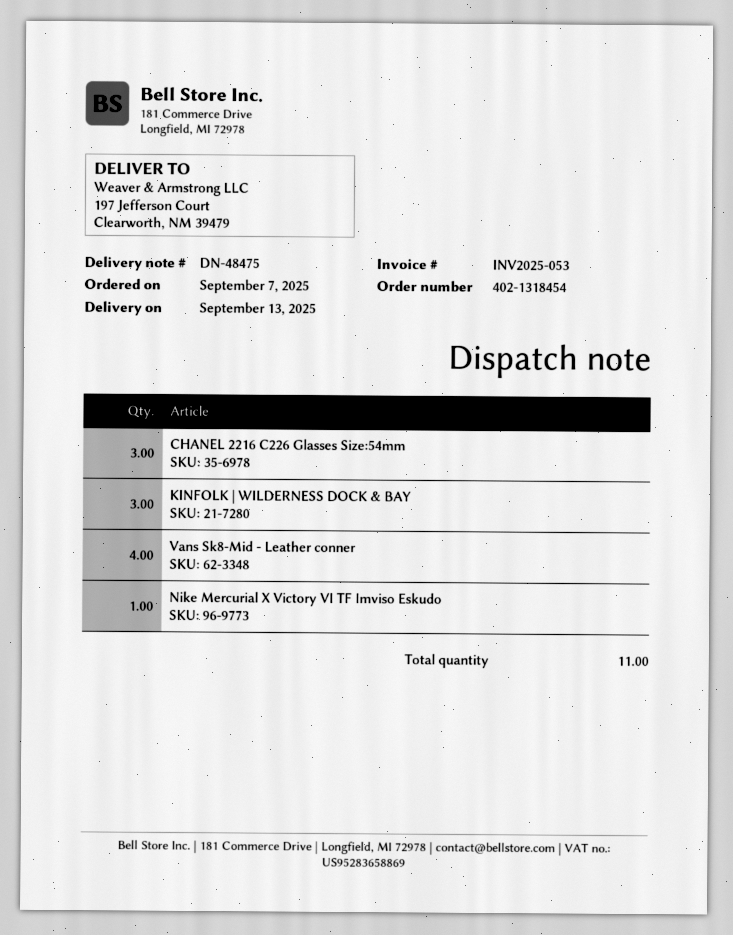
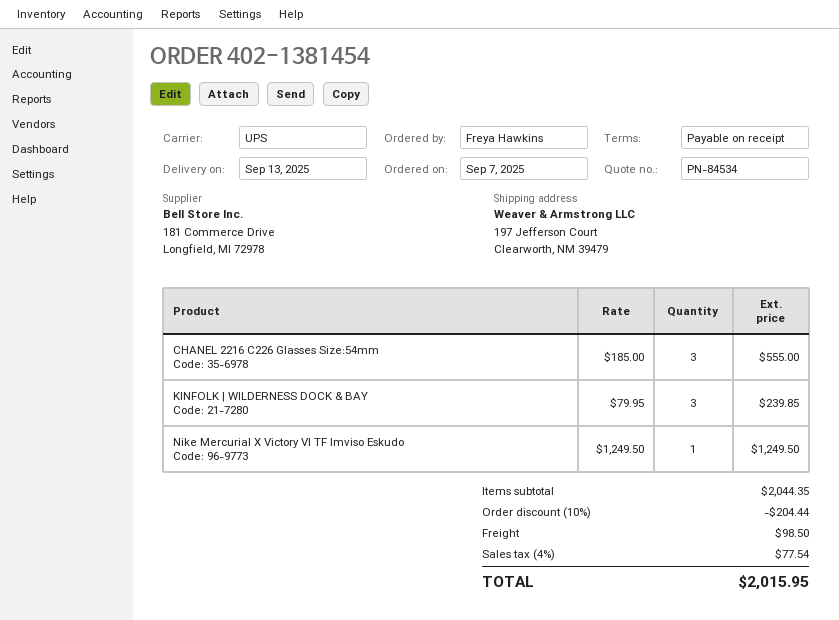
order number: 402-1318454 -> 402-1381454
Vans Sk8-Mid - Leather conner: 4 -> none

